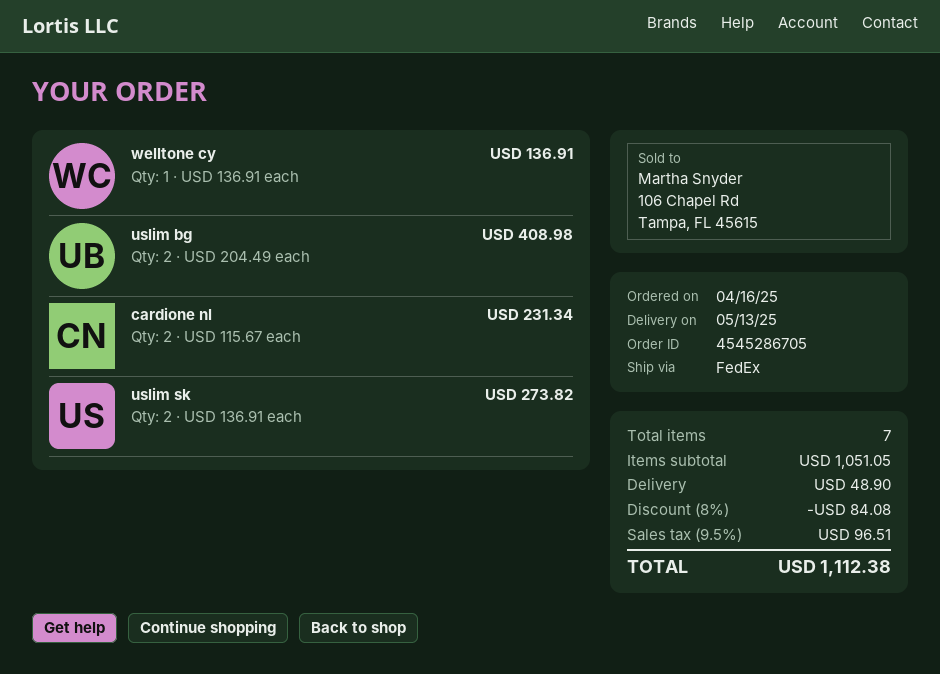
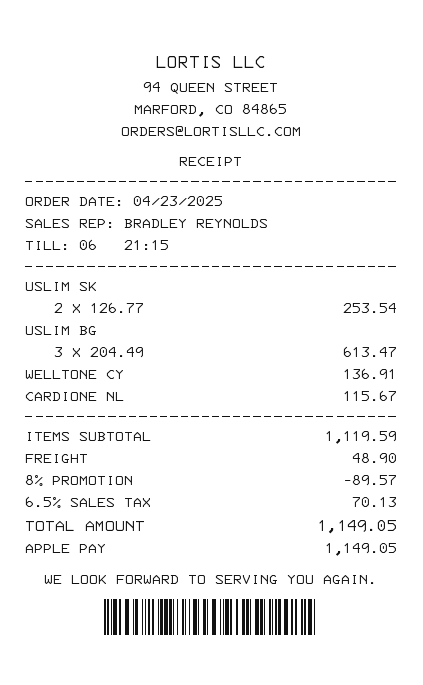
order date: 2025-04-16 -> 2025-04-23
uslim bg: 2 x 204.49 = 408.98 -> 3 x 204.49 = 613.47
cardione nl: 2 x 115.67 = 231.34 -> 1 x 115.67 = 115.67
uslim sk: 2 x 136.91 = 273.82 -> 2 x 126.77 = 253.54
subtotal: 1051.05 -> 1119.59
discount: 8% = 84.08 -> 8% = 89.57
tax: 9.5% = 96.51 -> 6.5% = 70.13
total: 1112.38 -> 1149.05

